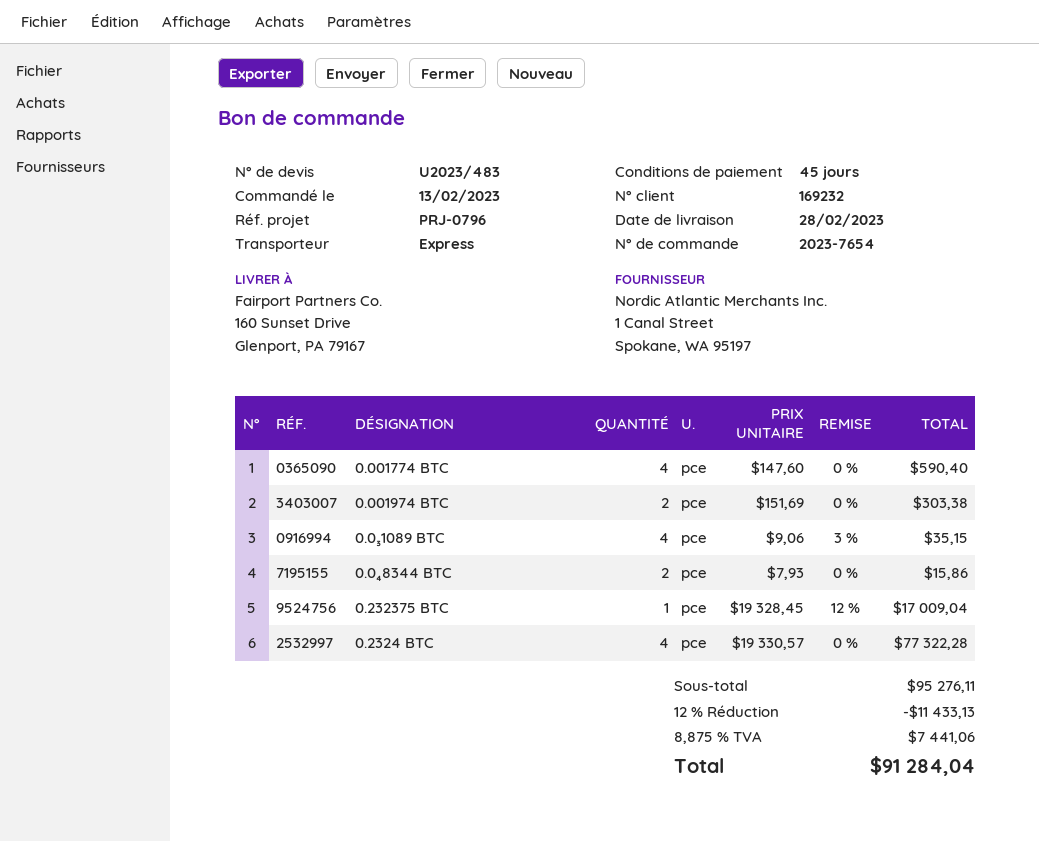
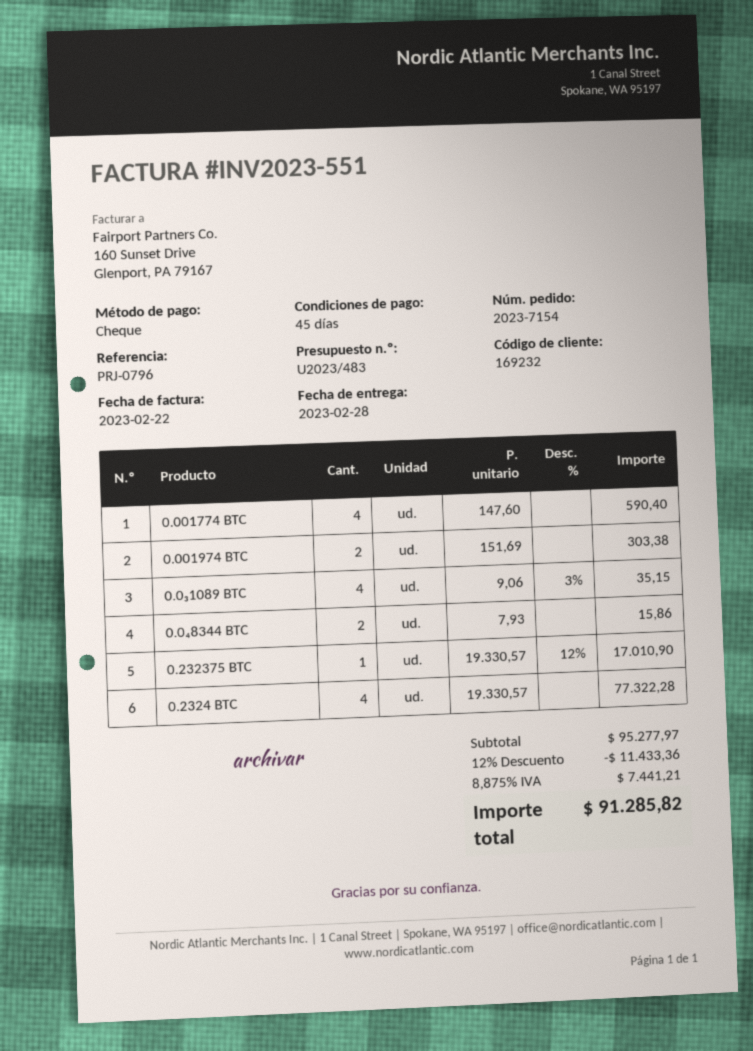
order number: 2023-7654 -> 2023-7154
0.232375 BTC: 1 x 19328.45 - 12% = 17009.04 -> 1 x 19330.57 - 12% = 17010.90
subtotal: 95276.11 -> 95277.97
discount: 12% = 11433.13 -> 12% = 11433.36
tax: 8.875% = 7441.06 -> 8.875% = 7441.21
total: 91284.04 -> 91285.82

